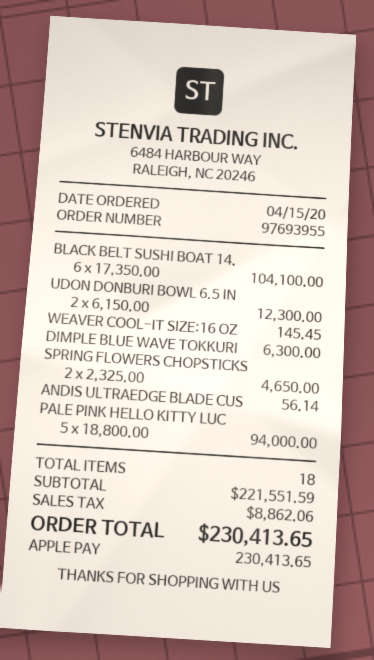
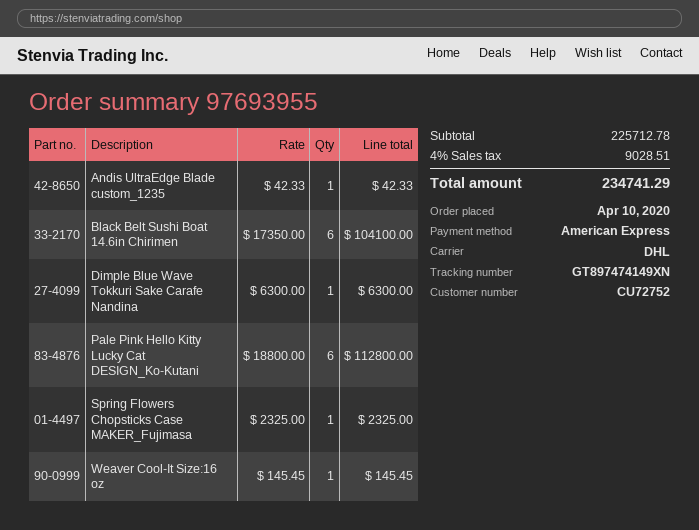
order date: 2020-04-15 -> 2020-04-10
payment method: Apple Pay -> American Express
UDON DONBURI BOWL 6.5 IN: 2 x 6150.00 = 12300.00 -> none
SPRING FLOWERS CHOPSTICKS: 2 x 2325.00 = 4650.00 -> 1 x 2325.00 = 2325.00
ANDIS ULTRAEDGE BLADE CUS: 1 x 56.14 = 56.14 -> 1 x 42.33 = 42.33
PALE PINK HELLO KITTY LUC: 5 x 18800.00 = 94000.00 -> 6 x 18800.00 = 112800.00
subtotal: 221551.59 -> 225712.78
tax: 8862.06 -> 9028.51
total: 230413.65 -> 234741.29

